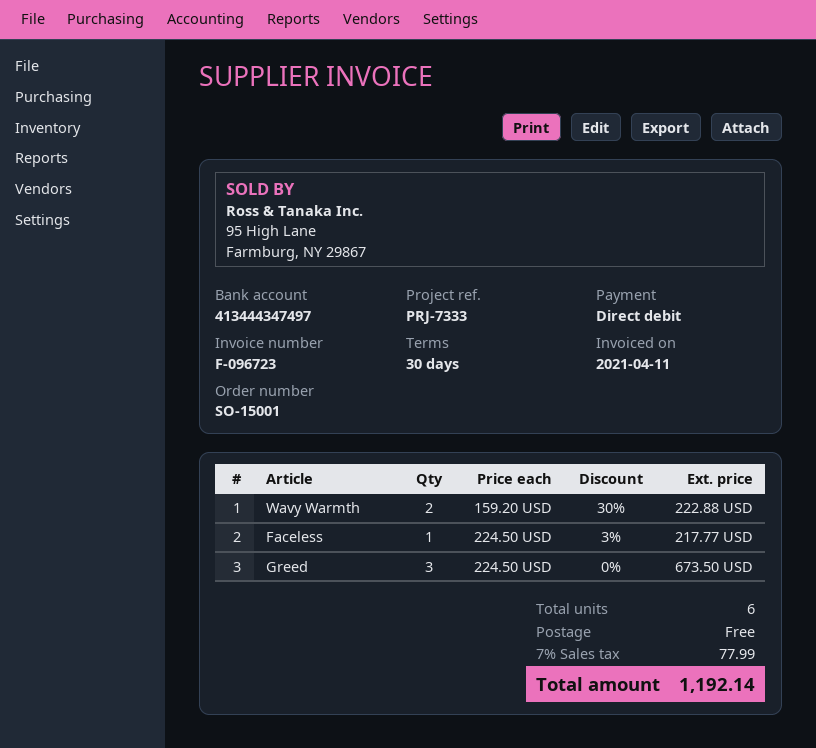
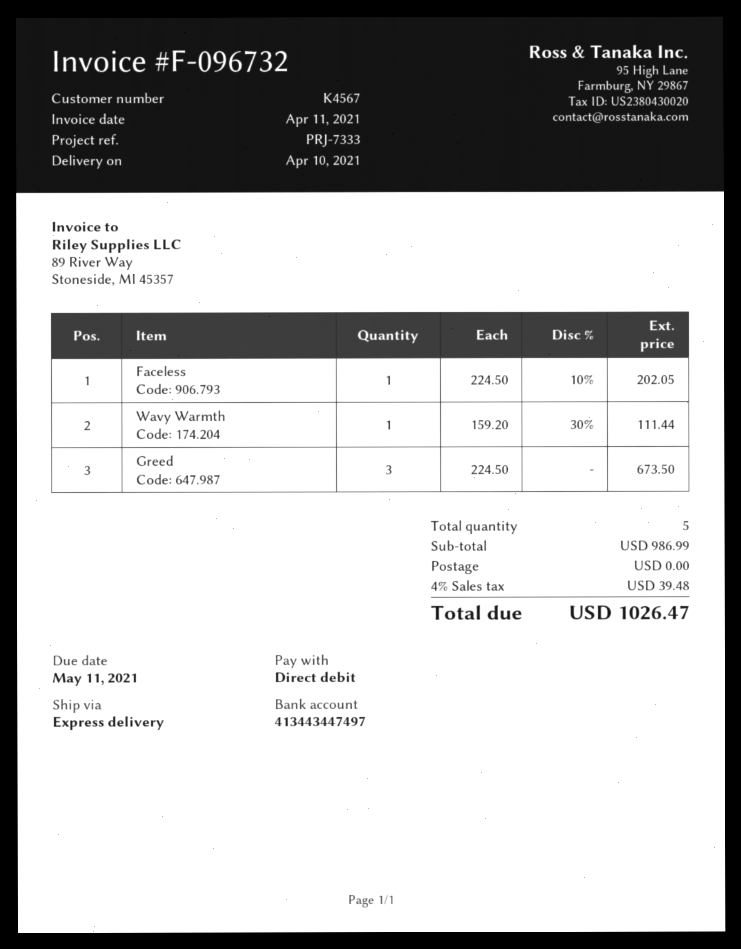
invoice number: F-096723 -> F-096732
bank account: 413444347497 -> 413443447497
Wavy Warmth: 2 x 159.20 - 30% = 222.88 -> 1 x 159.20 - 30% = 111.44
Faceless: 1 x 224.50 - 3% = 217.77 -> 1 x 224.50 - 10% = 202.05
total quantity: 6 -> 5
tax: 7% = 77.99 -> 4% = 39.48
total: 1192.14 -> 1026.47

